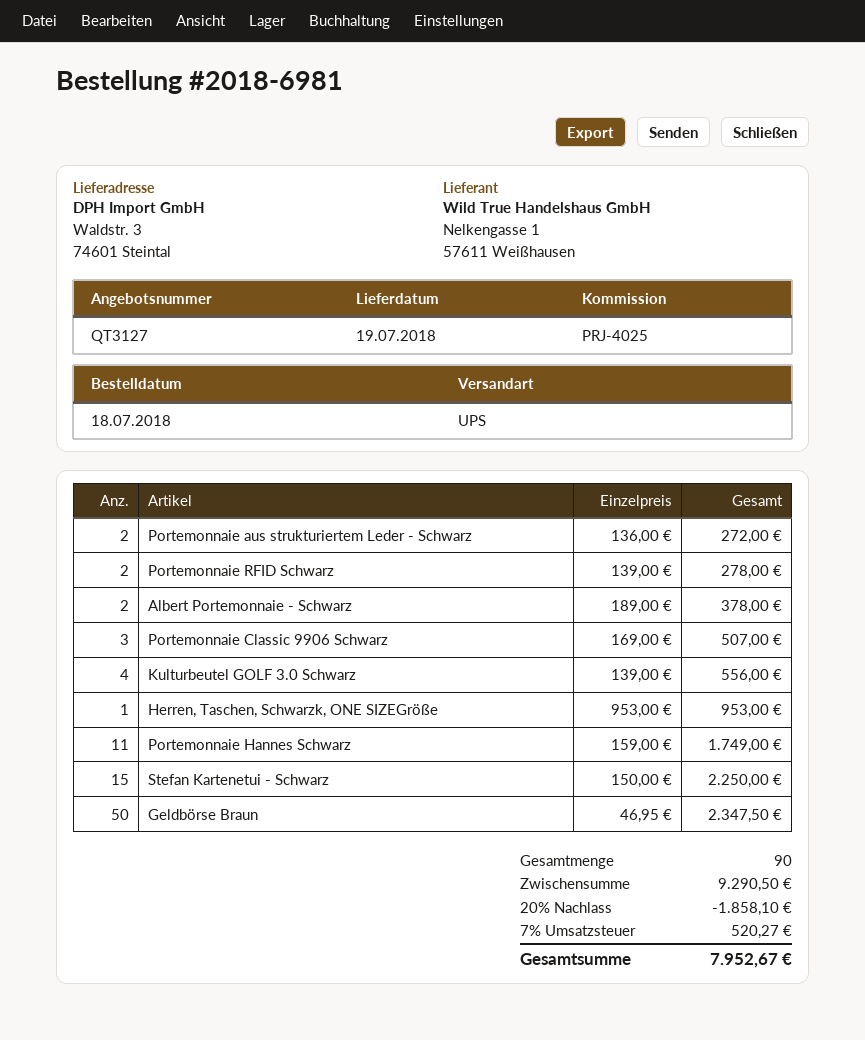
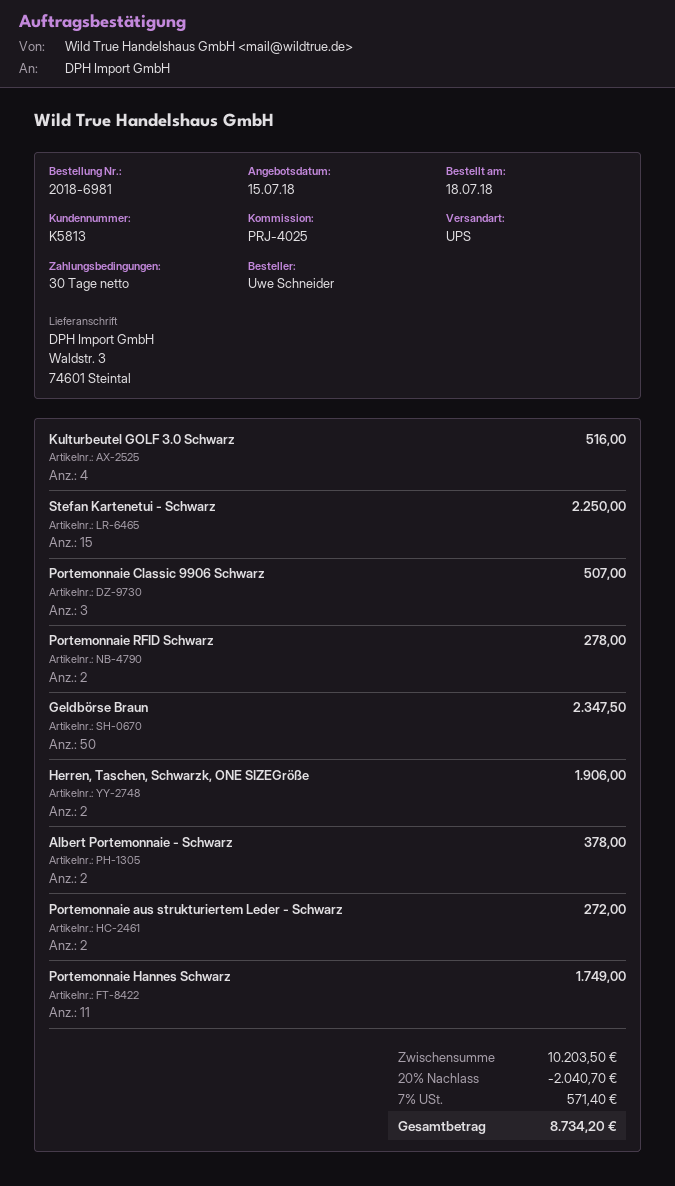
Kulturbeutel GOLF 3.0 Schwarz: 4 for 556.00 -> 4 for 516.00
Herren, Taschen, Schwarzk, ONE SIZEGröße: 1 for 953.00 -> 2 for 1906.00
subtotal: 9290.50 -> 10203.50
discount: 20% = 1858.10 -> 20% = 2040.70
tax: 7% = 520.27 -> 7% = 571.40
total: 7952.67 -> 8734.20

